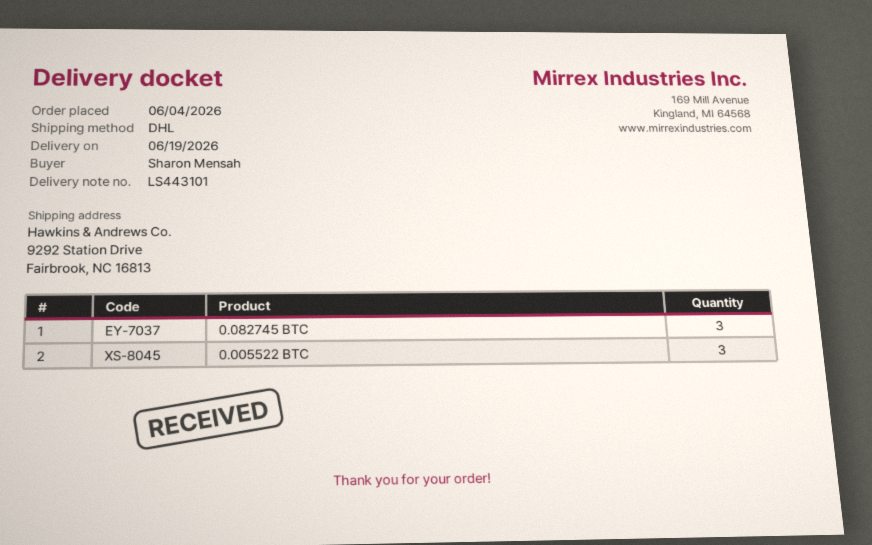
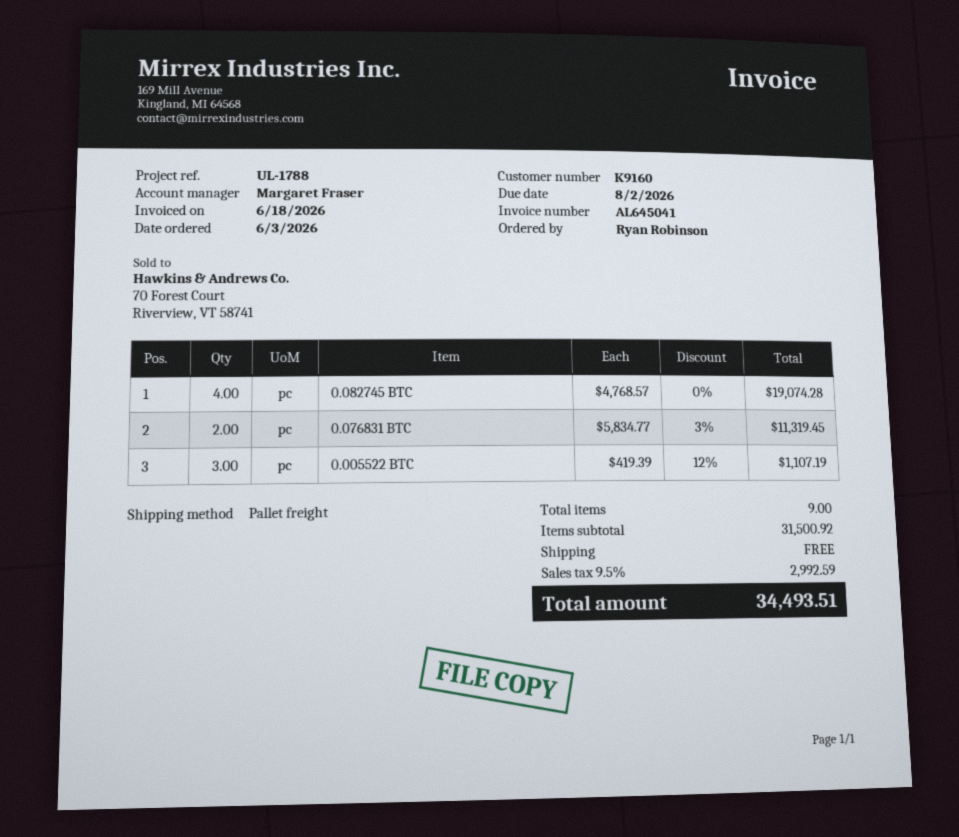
order date: 2026-06-04 -> 2026-06-03
ordered by: Sharon Mensah -> Ryan Robinson
shipping method: DHL -> pallet freight
0.082745 BTC: 3 -> 4
0.076831 BTC: none -> 2

